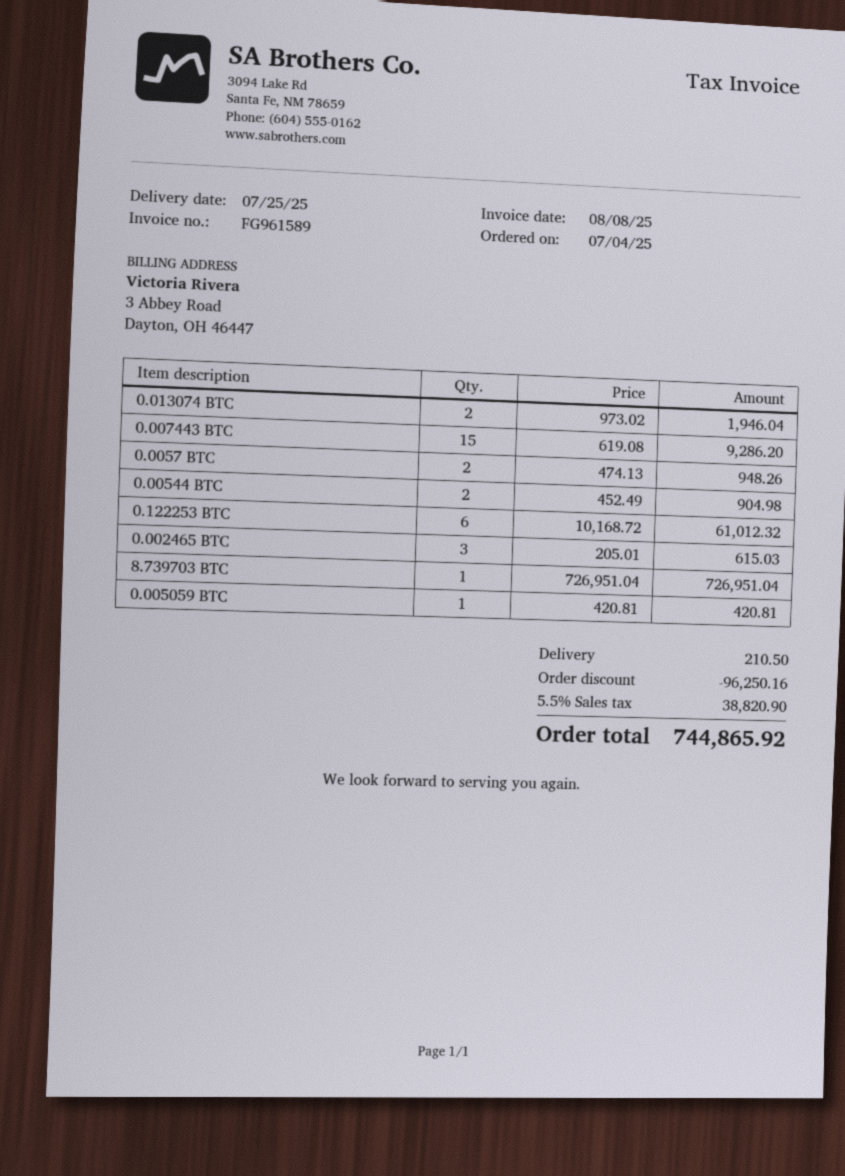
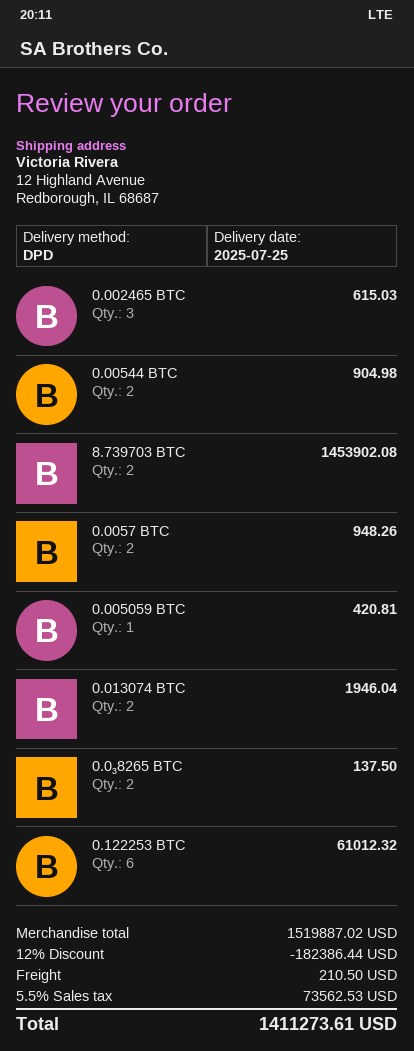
0.007443 BTC: 15 for 9286.20 -> none
8.739703 BTC: 1 for 726951.04 -> 2 for 1453902.08
0.0₃8265 BTC: none -> 2 for 137.50
discount: 96250.16 -> 182386.44
tax: 5.5% = 38820.90 -> 5.5% = 73562.53
total: 744865.92 -> 1411273.61

